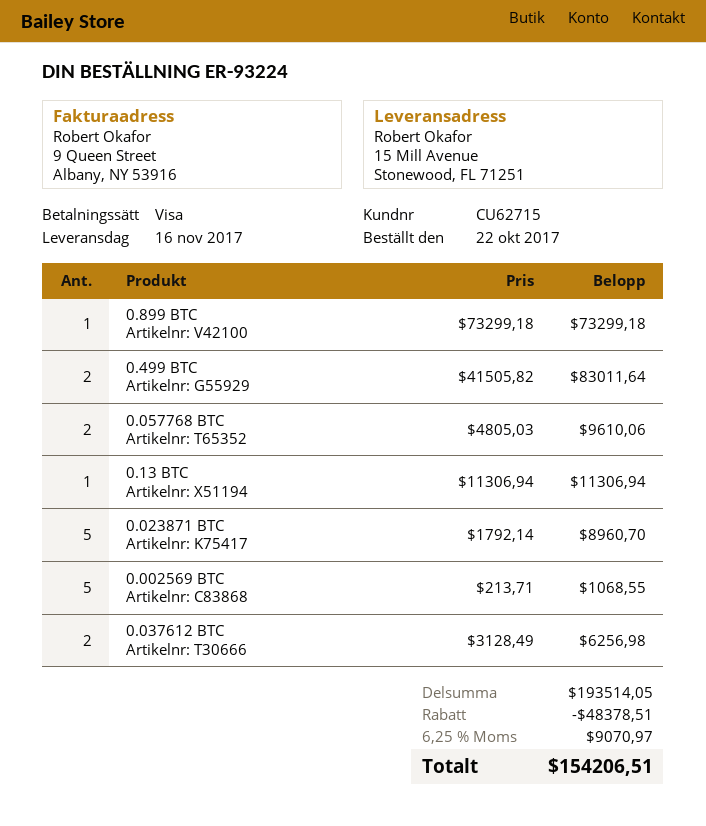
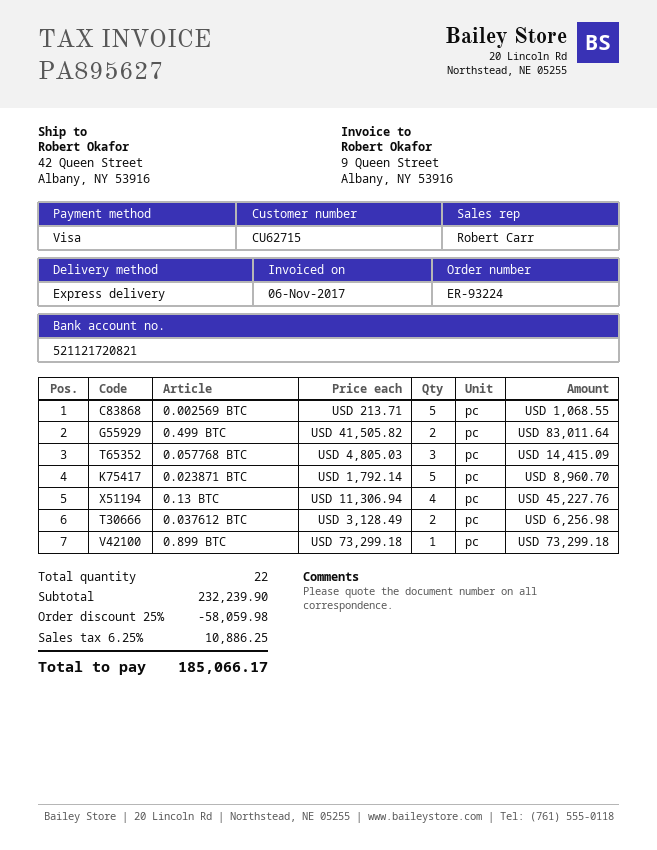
ship to: 15 Mill Avenue, Stonewood, FL 71251 -> 42 Queen Street, Albany, NY 53916
0.057768 BTC: 2 x 4805.03 = 9610.06 -> 3 x 4805.03 = 14415.09
0.13 BTC: 1 x 11306.94 = 11306.94 -> 4 x 11306.94 = 45227.76
subtotal: 193514.05 -> 232239.90
discount: 48378.51 -> 58059.98
tax: 6.25% = 9070.97 -> 6.25% = 10886.25
total: 154206.51 -> 185066.17

